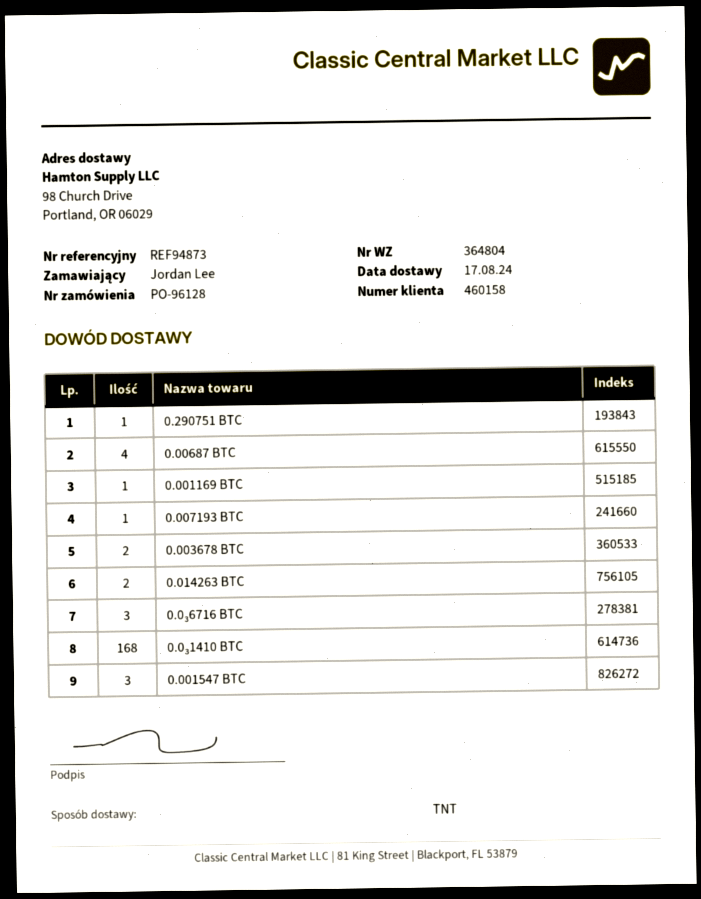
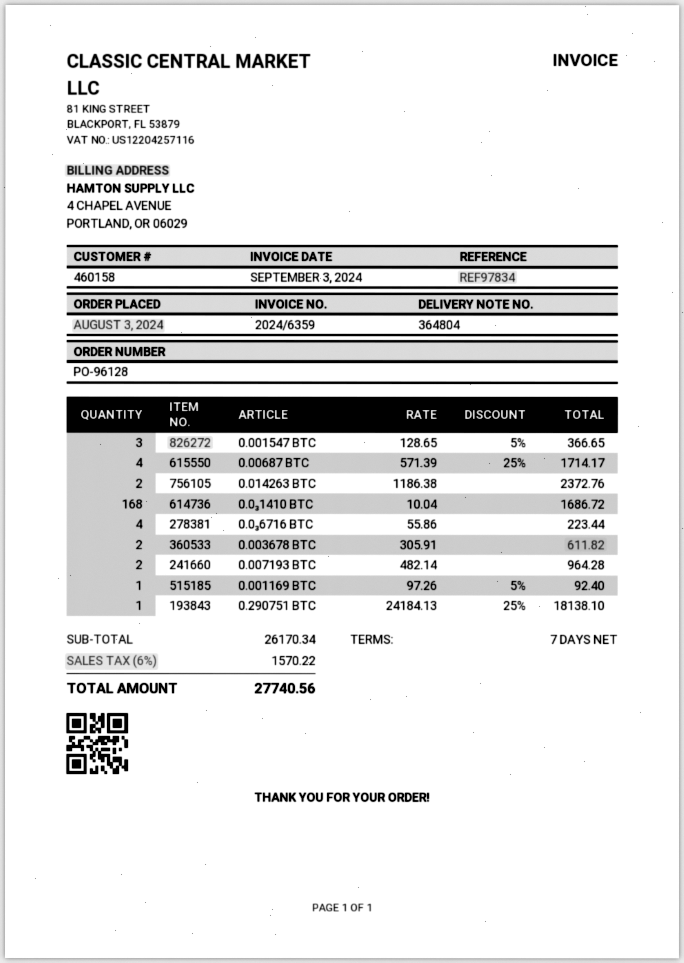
reference: REF94873 -> REF97834
0.007193 BTC: 1 -> 2
0.0₃6716 BTC: 3 -> 4

